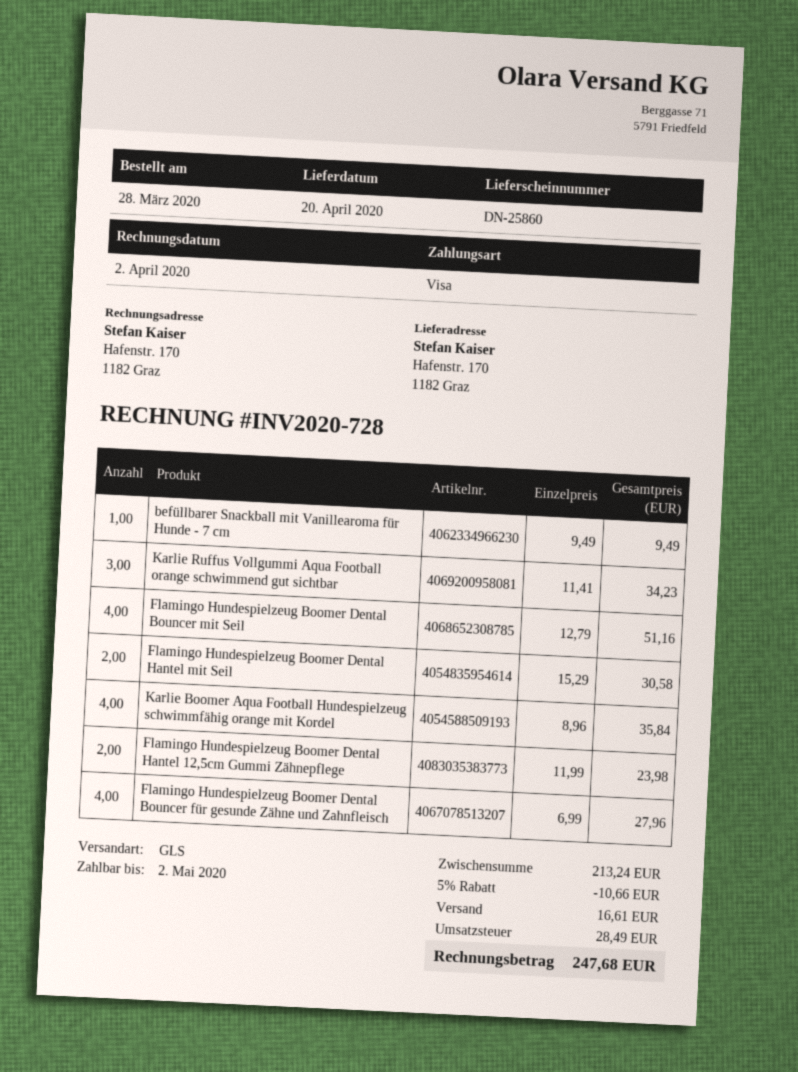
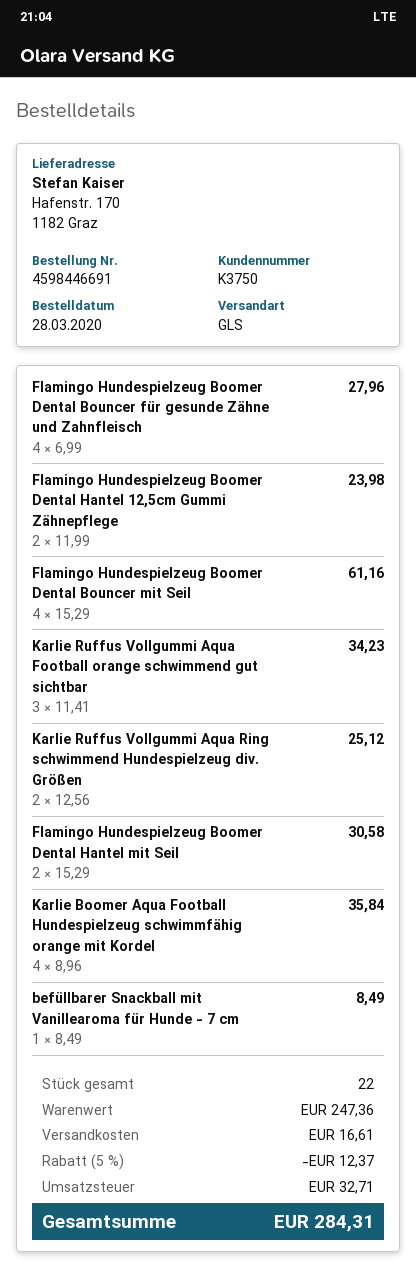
befüllbarer Snackball mit Vanillearoma für Hunde - 7 cm: 1 x 9.49 = 9.49 -> 1 x 8.49 = 8.49
Flamingo Hundespielzeug Boomer Dental Bouncer mit Seil: 4 x 12.79 = 51.16 -> 4 x 15.29 = 61.16
Karlie Ruffus Vollgummi Aqua Ring schwimmend Hundespielzeug div. Größen: none -> 2 x 12.56 = 25.12
subtotal: 213.24 -> 247.36
discount: 5% = 10.66 -> 5% = 12.37
tax: 28.49 -> 32.71
total: 247.68 -> 284.31

